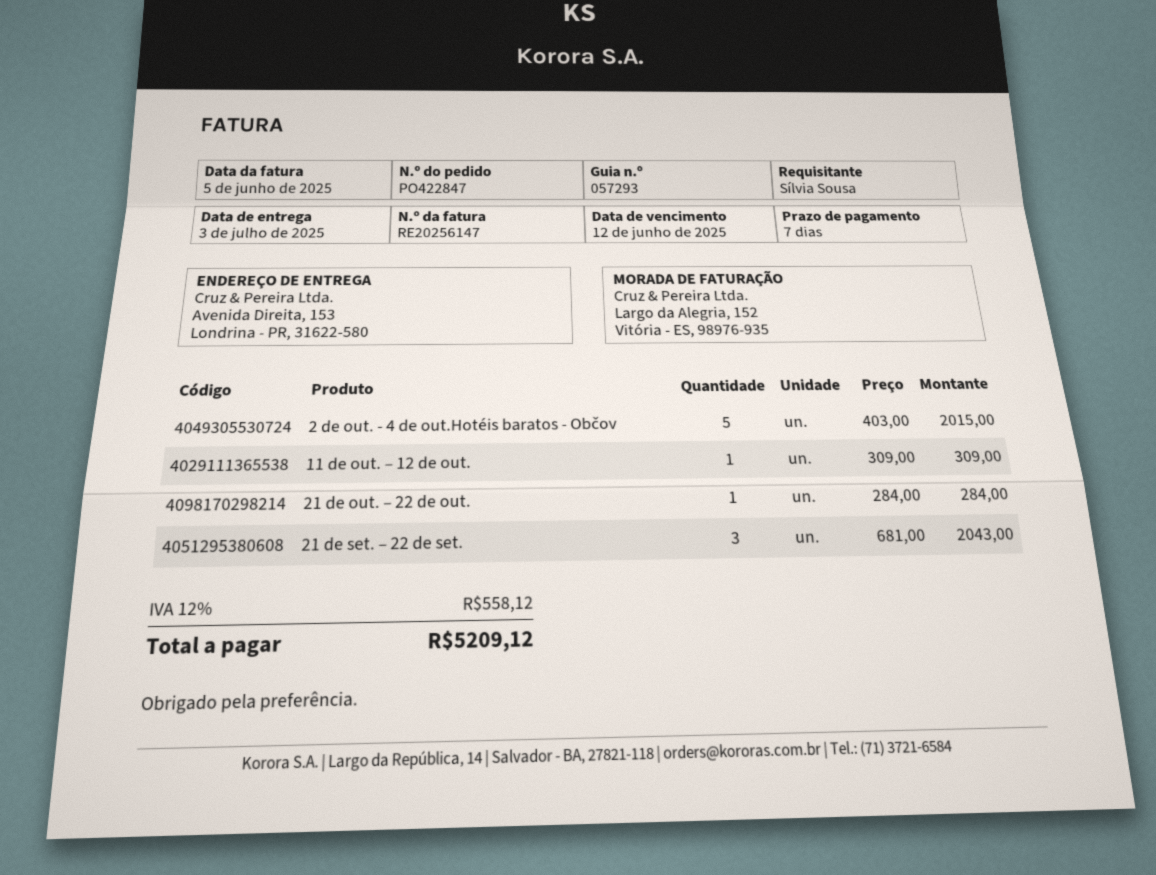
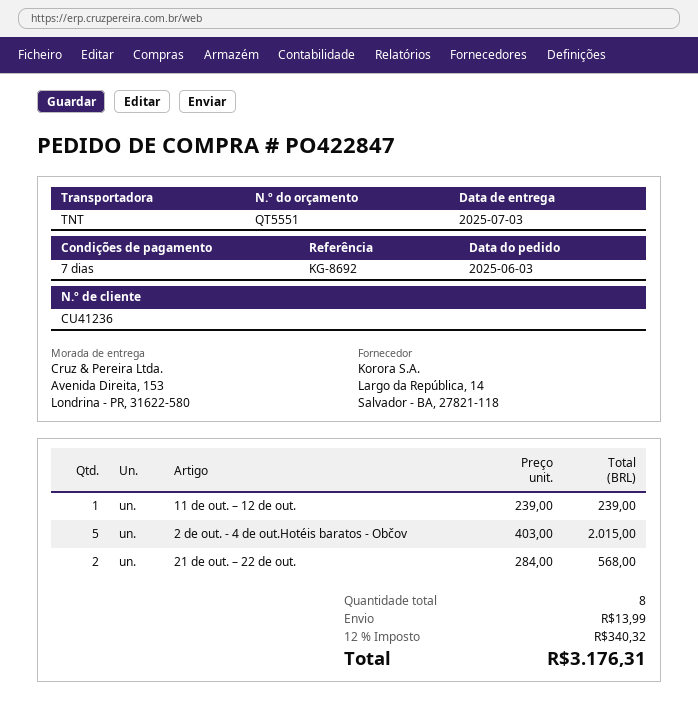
11 de out. – 12 de out.: 1 x 309.00 = 309.00 -> 1 x 239.00 = 239.00
21 de out. – 22 de out.: 1 x 284.00 = 284.00 -> 2 x 284.00 = 568.00
21 de set. – 22 de set.: 3 x 681.00 = 2043.00 -> none
shipping: none -> 13.99
tax: 12% = 558.12 -> 12% = 340.32
total: 5209.12 -> 3176.31

